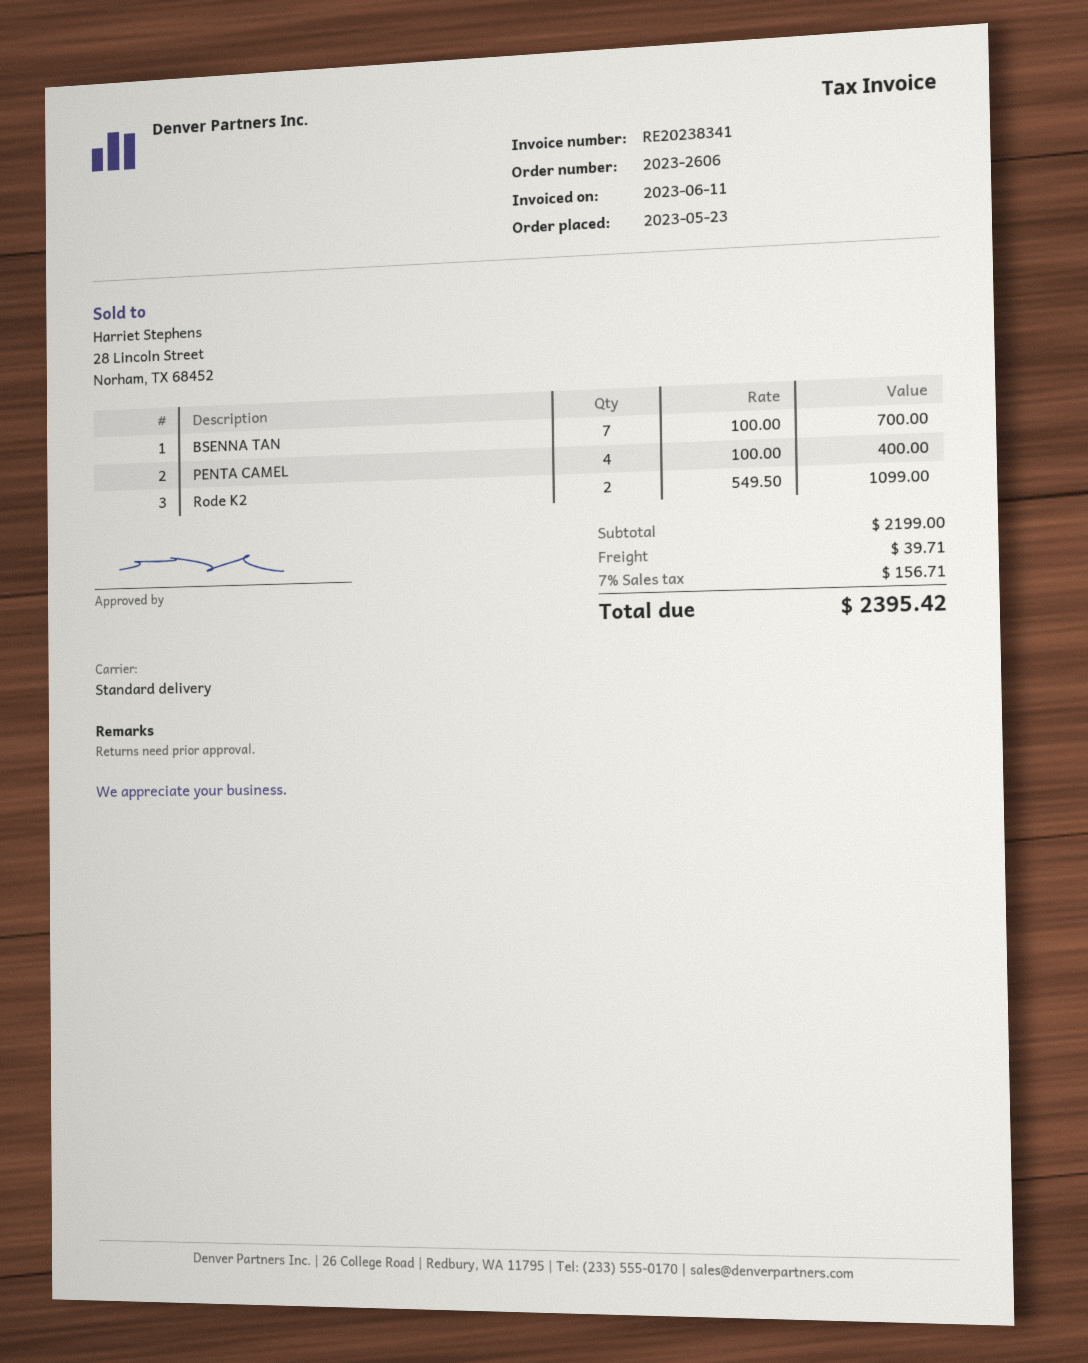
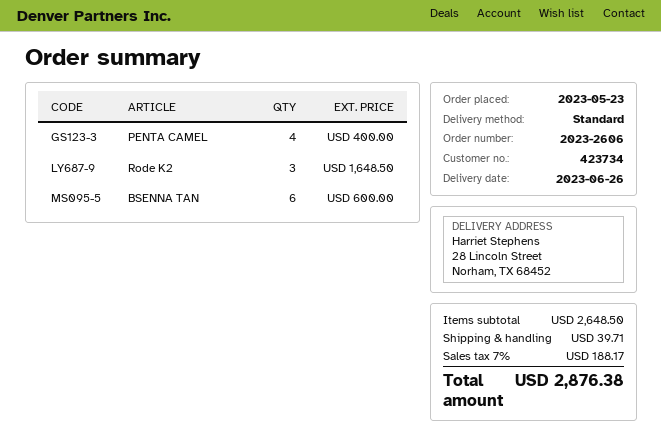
BSENNA TAN: 7 for 700.00 -> 6 for 600.00
Rode K2: 2 for 1099.00 -> 3 for 1648.50
subtotal: 2199.00 -> 2648.50
tax: 7% = 156.71 -> 7% = 188.17
total: 2395.42 -> 2876.38

